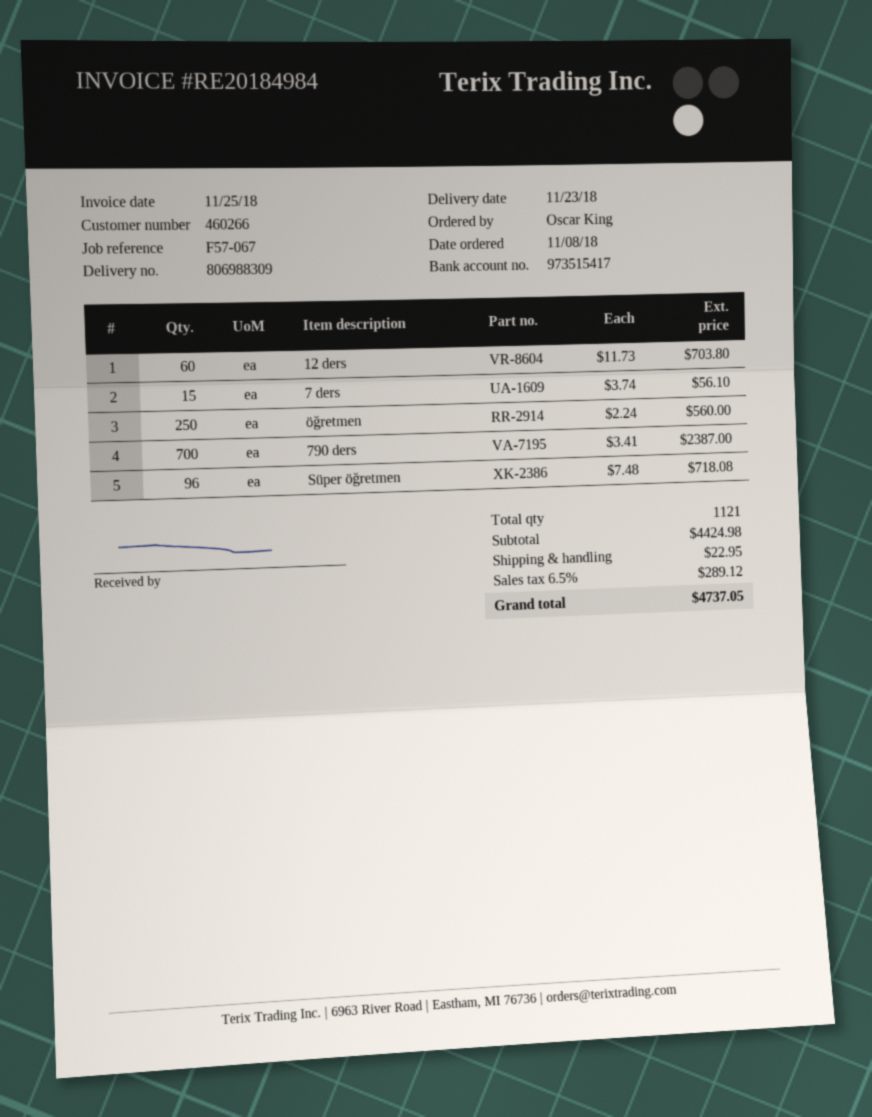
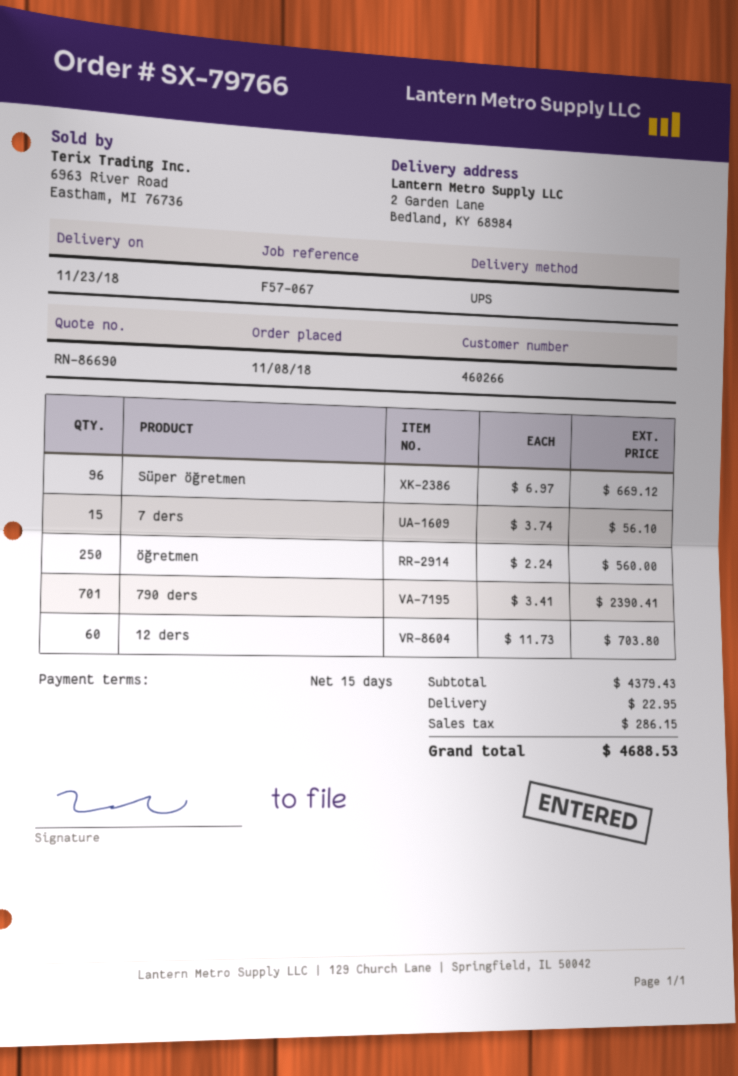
790 ders: 700 x 3.41 = 2387.00 -> 701 x 3.41 = 2390.41
Süper öğretmen: 96 x 7.48 = 718.08 -> 96 x 6.97 = 669.12
subtotal: 4424.98 -> 4379.43
tax: 289.12 -> 286.15
total: 4737.05 -> 4688.53

